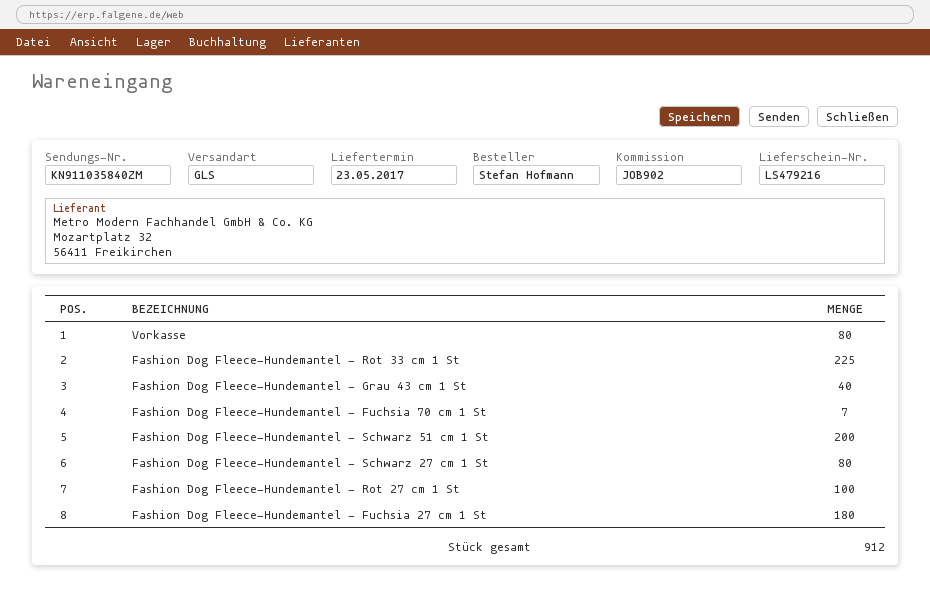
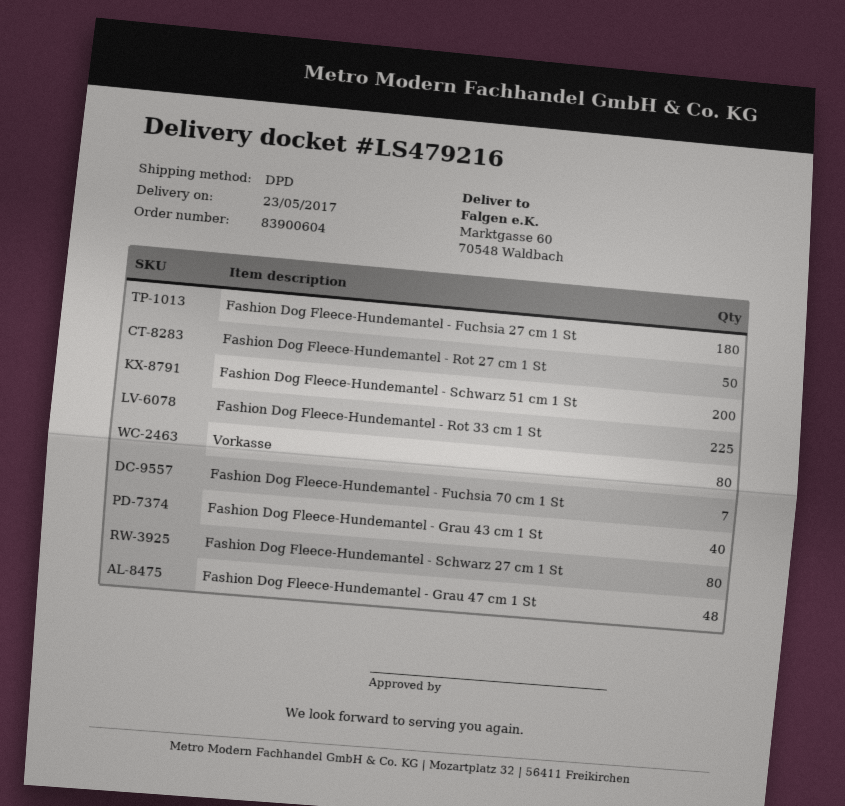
shipping method: GLS -> DPD
Fashion Dog Fleece-Hundemantel - Rot 27 cm 1 St: 100 -> 50
Fashion Dog Fleece-Hundemantel - Grau 47 cm 1 St: none -> 48

